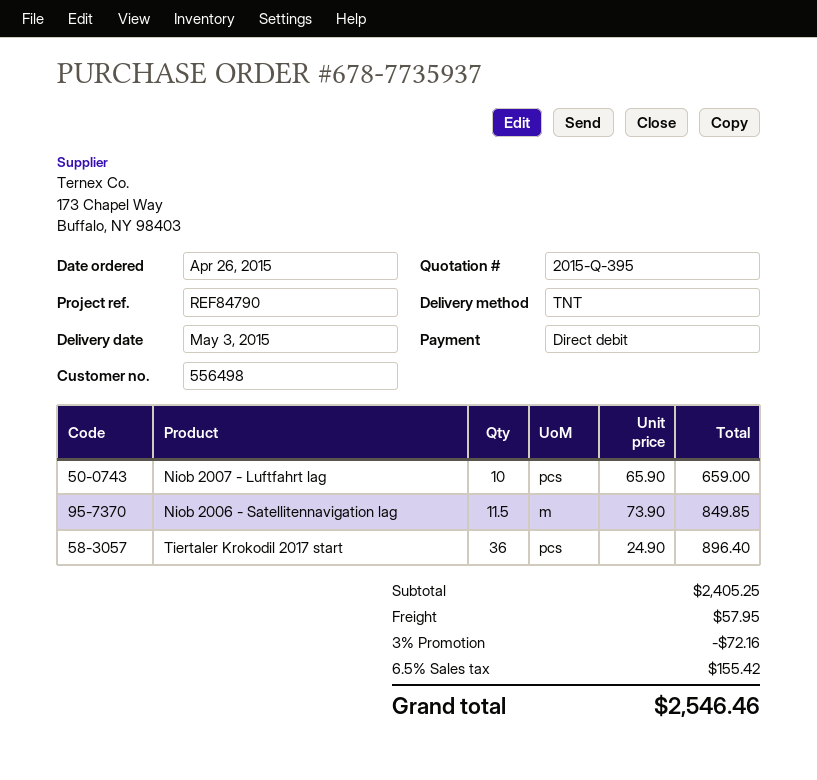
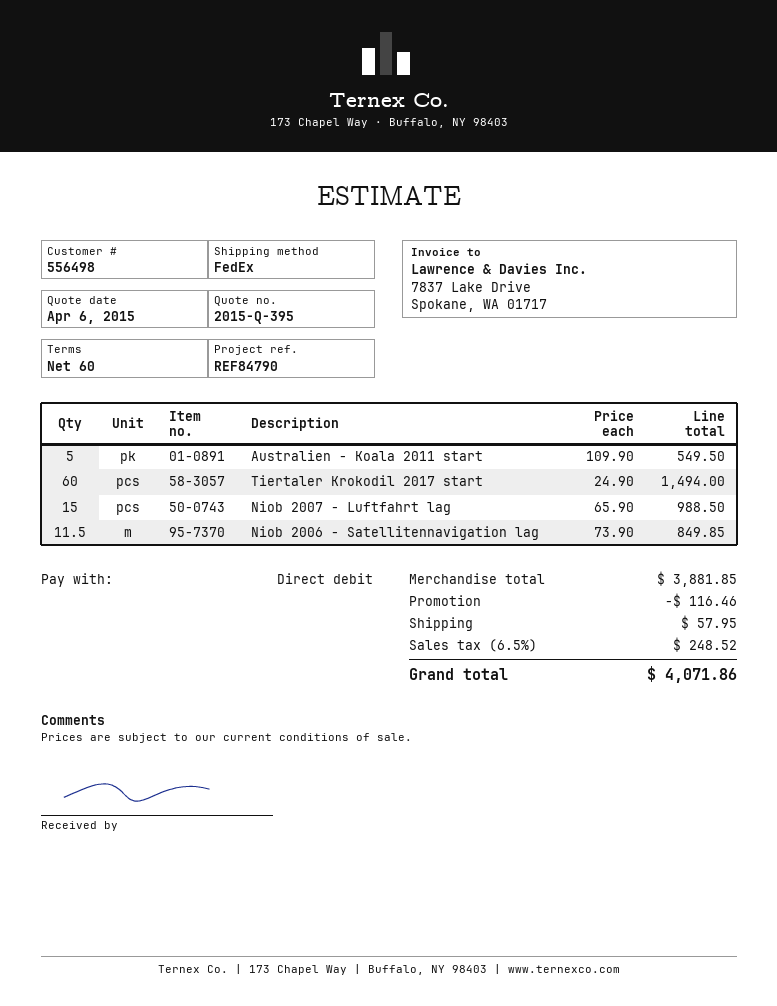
shipping method: TNT -> FedEx
Niob 2007 - Luftfahrt lag: 10 x 65.90 = 659.00 -> 15 x 65.90 = 988.50
Tiertaler Krokodil 2017 start: 36 x 24.90 = 896.40 -> 60 x 24.90 = 1494.00
Australien - Koala 2011 start: none -> 5 x 109.90 = 549.50
subtotal: 2405.25 -> 3881.85
discount: 72.16 -> 116.46
tax: 6.5% = 155.42 -> 6.5% = 248.52
total: 2546.46 -> 4071.86

